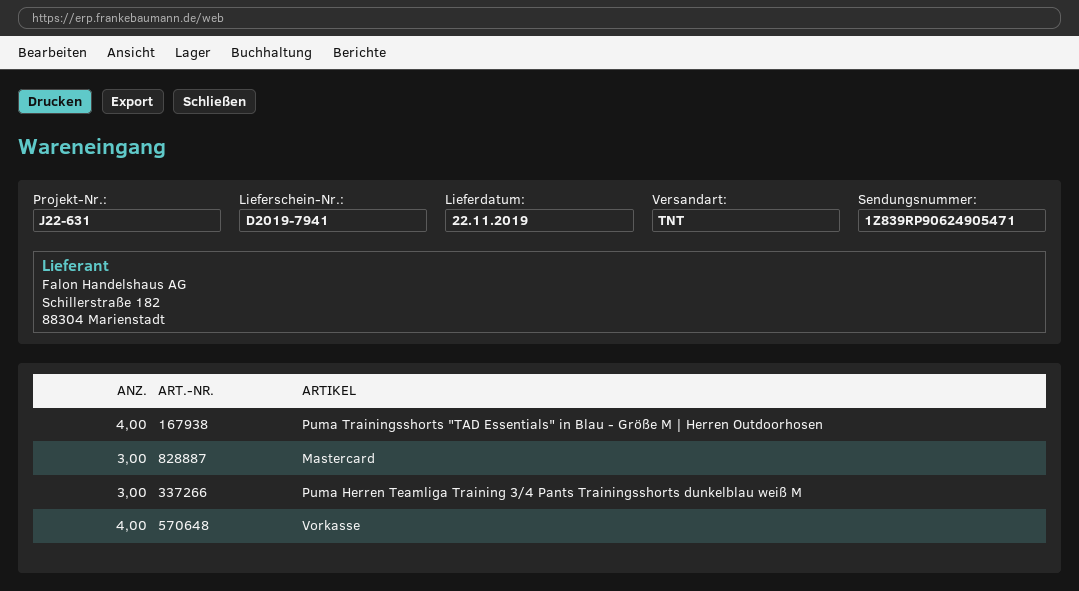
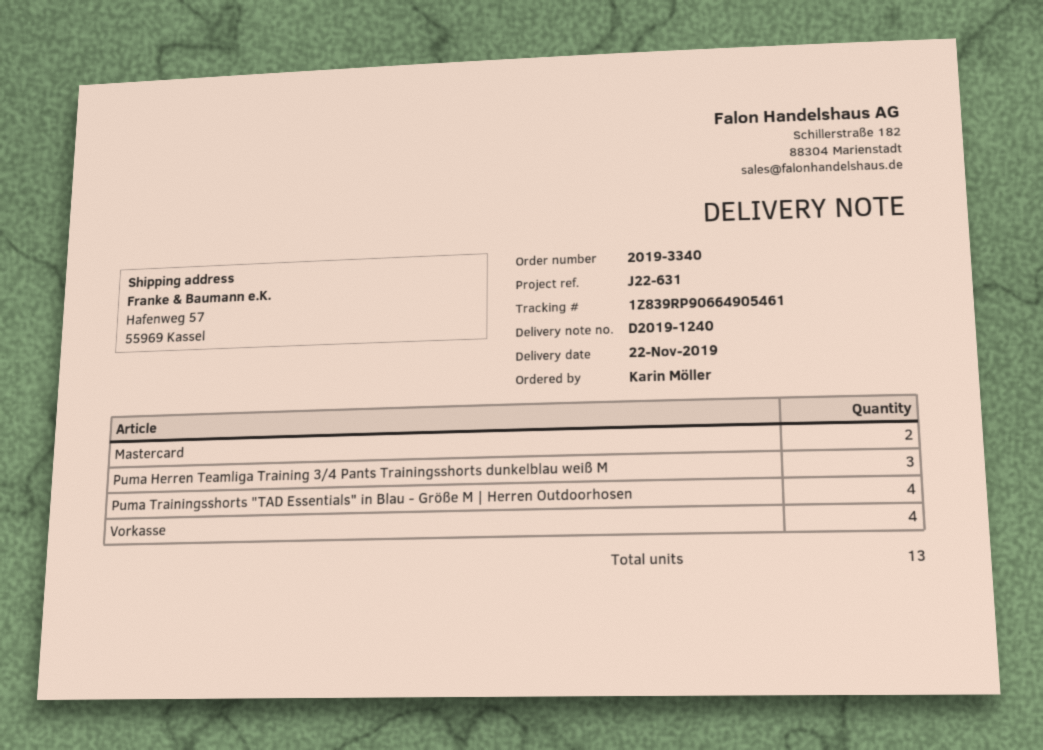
delivery note number: D2019-7941 -> D2019-1240
tracking number: 1Z839RP90624905471 -> 1Z839RP90664905461
Mastercard: 3 -> 2

